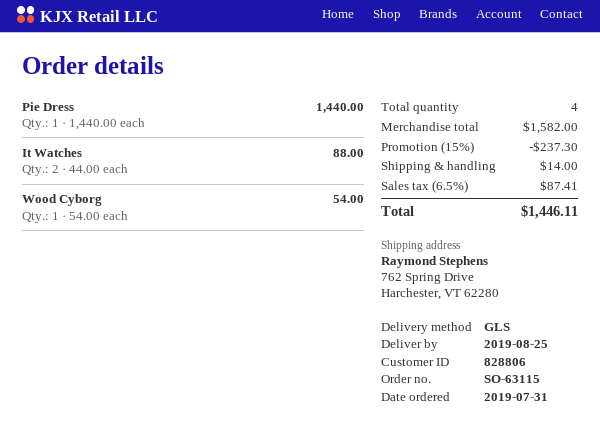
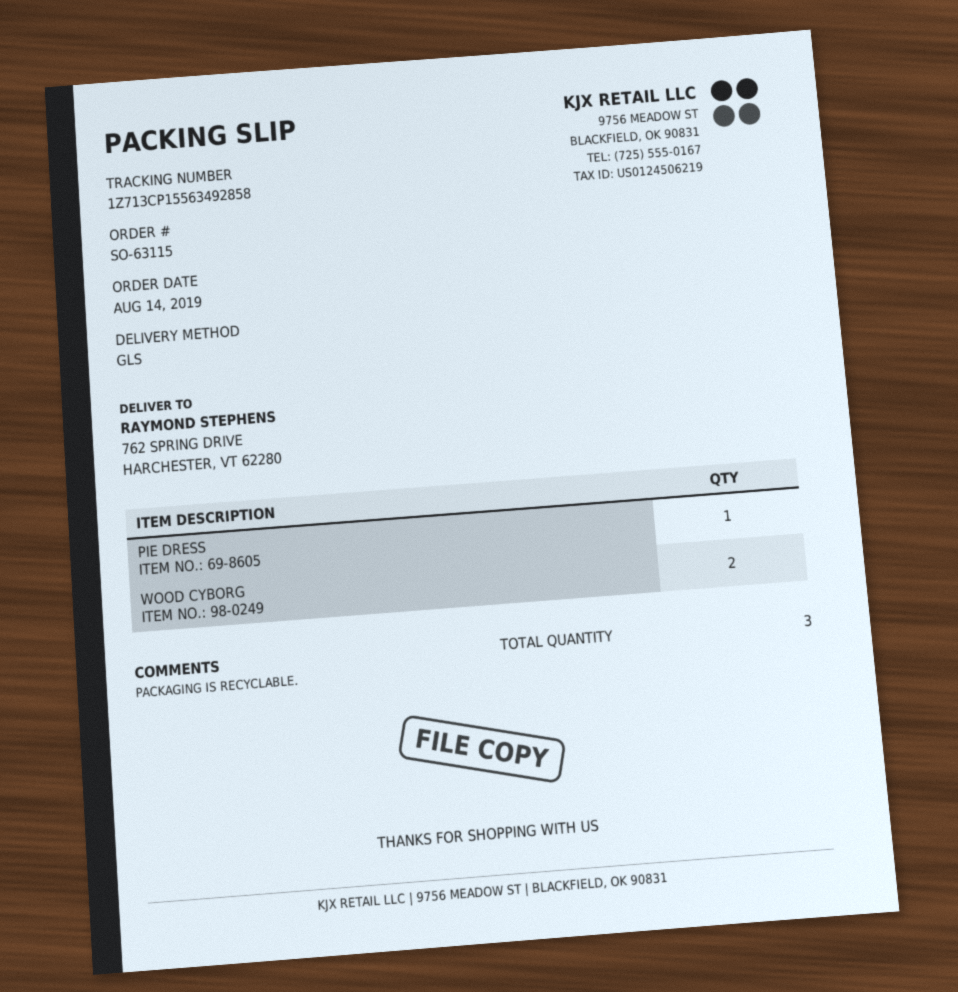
order date: 2019-07-31 -> 2019-08-14
It Watches: 2 -> none
Wood Cyborg: 1 -> 2
total quantity: 4 -> 3

